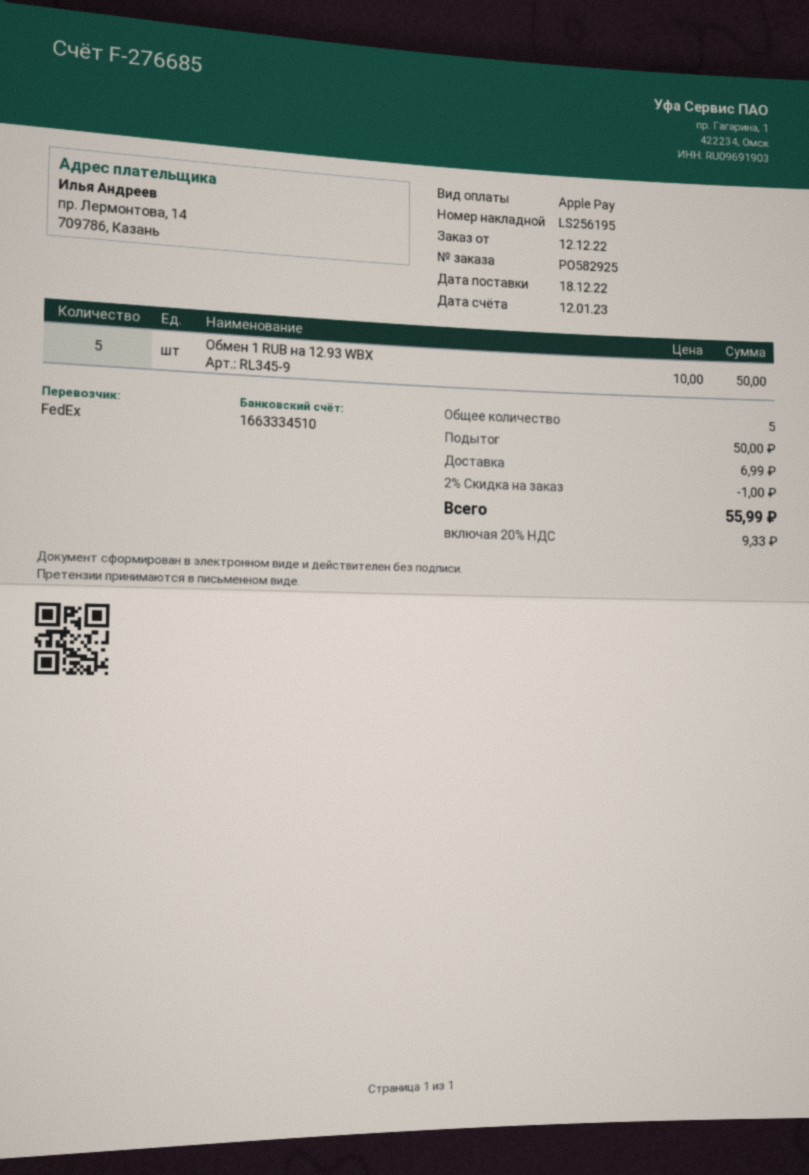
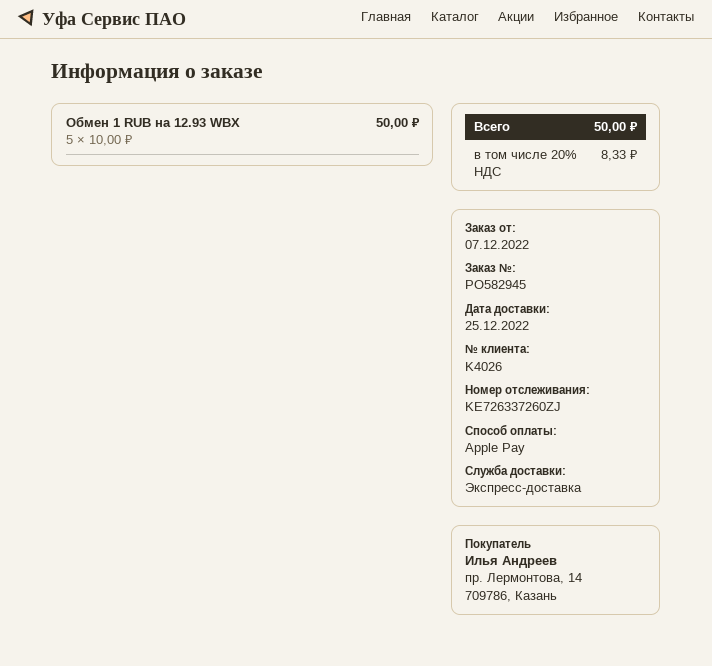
order number: PO582925 -> PO582945
order date: 2022-12-12 -> 2022-12-07
delivery date: 2022-12-18 -> 2022-12-25
shipping method: FedEx -> express
discount: 2% = 1.00 -> none
shipping: 6.99 -> none
tax: 20% = 9.33 -> 20% = 8.33
total: 55.99 -> 50.00

